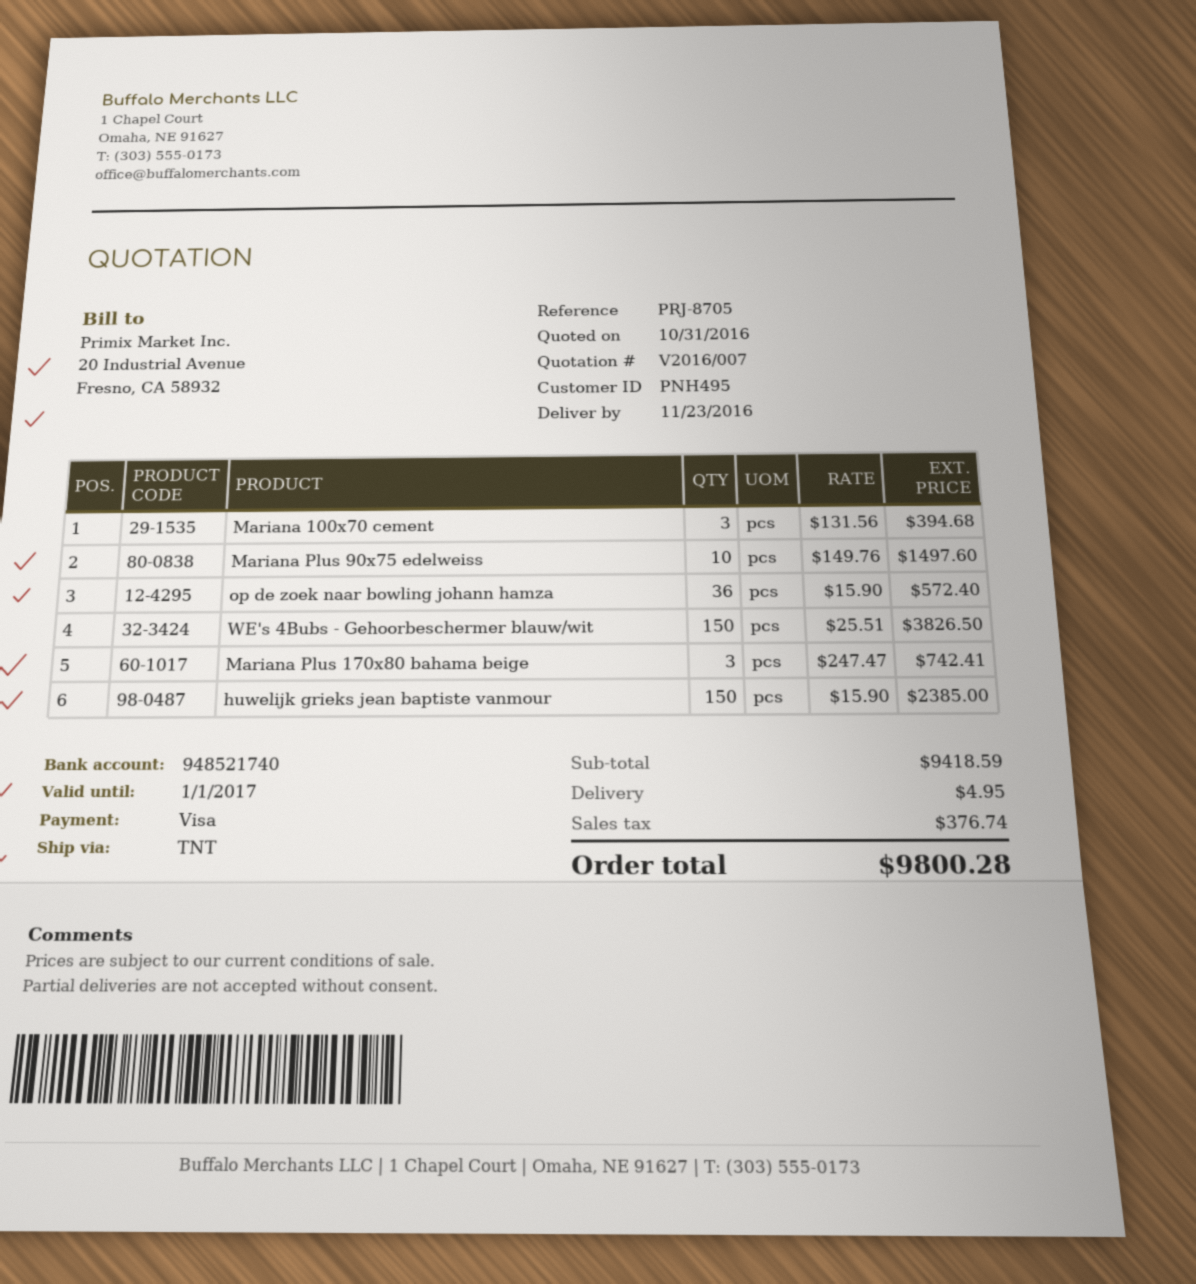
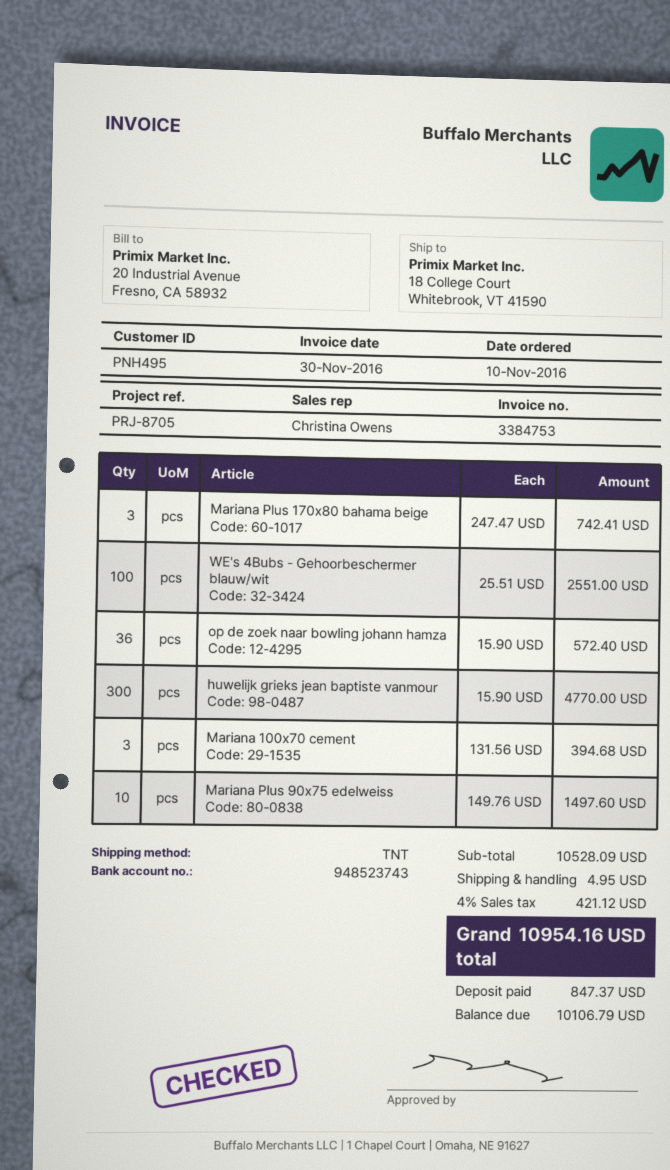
bank account: 948521740 -> 948523743
WE's 4Bubs - Gehoorbeschermer blauw/wit: 150 x 25.51 = 3826.50 -> 100 x 25.51 = 2551.00
huwelijk grieks jean baptiste vanmour: 150 x 15.90 = 2385.00 -> 300 x 15.90 = 4770.00
subtotal: 9418.59 -> 10528.09
tax: 376.74 -> 421.12
total: 9800.28 -> 10954.16

